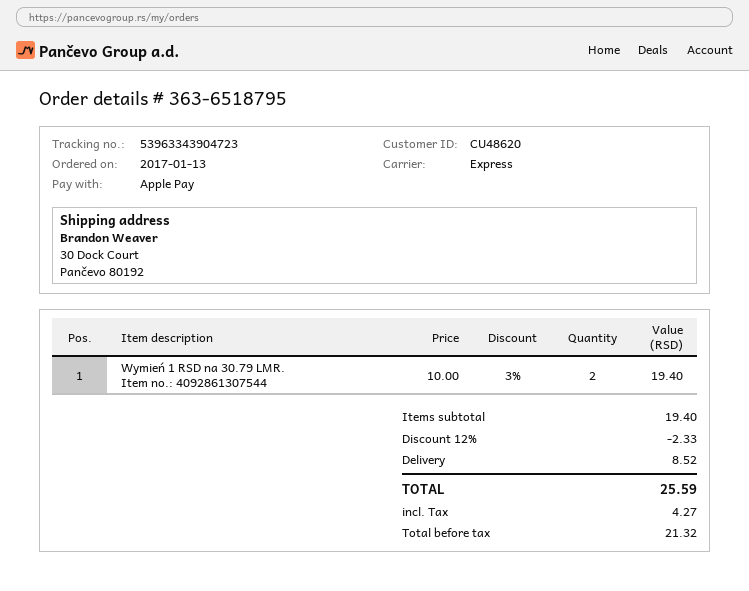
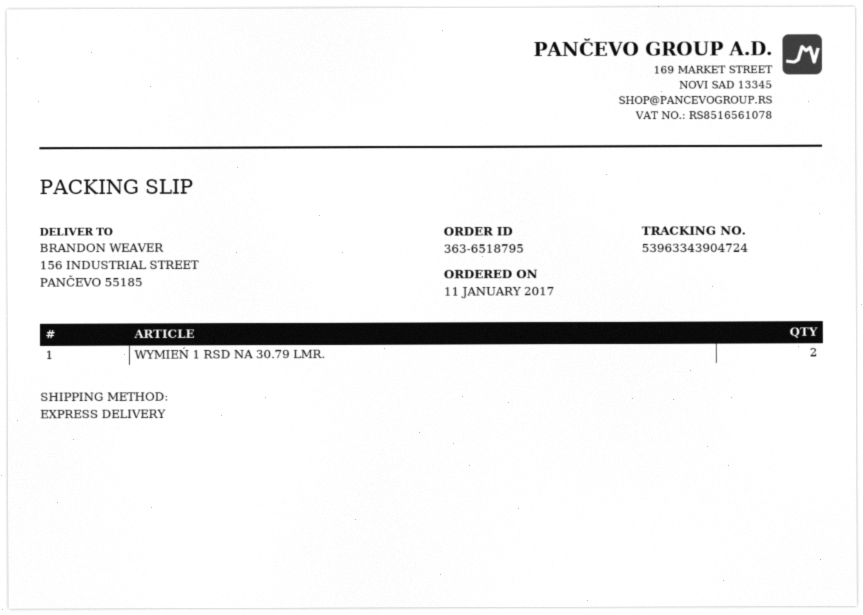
order date: 2017-01-13 -> 2017-01-11
tracking number: 53963343904723 -> 53963343904724
ship to: 30 Dock Court, Pančevo 80192 -> 156 INDUSTRIAL STREET, PANČEVO 55185

